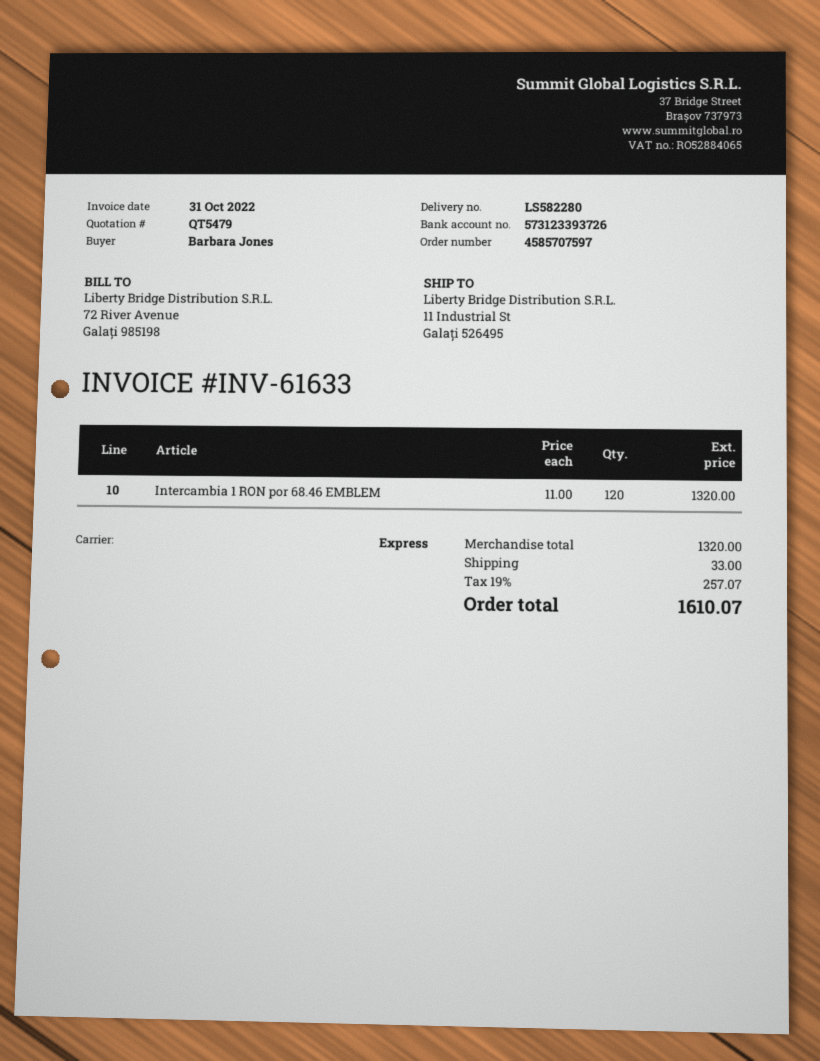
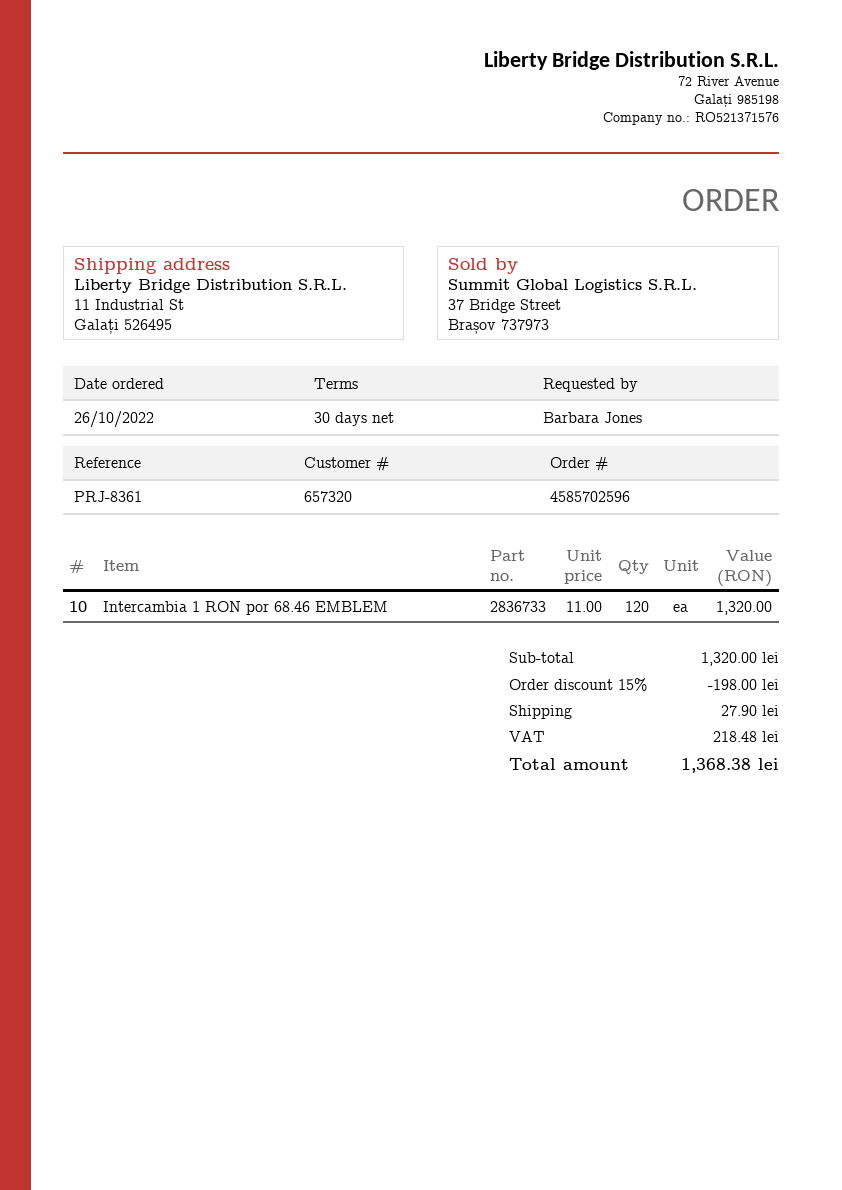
order number: 4585707597 -> 4585702596
discount: none -> 15% = 198.00
shipping: 33.00 -> 27.90
tax: 257.07 -> 218.48
total: 1610.07 -> 1368.38

